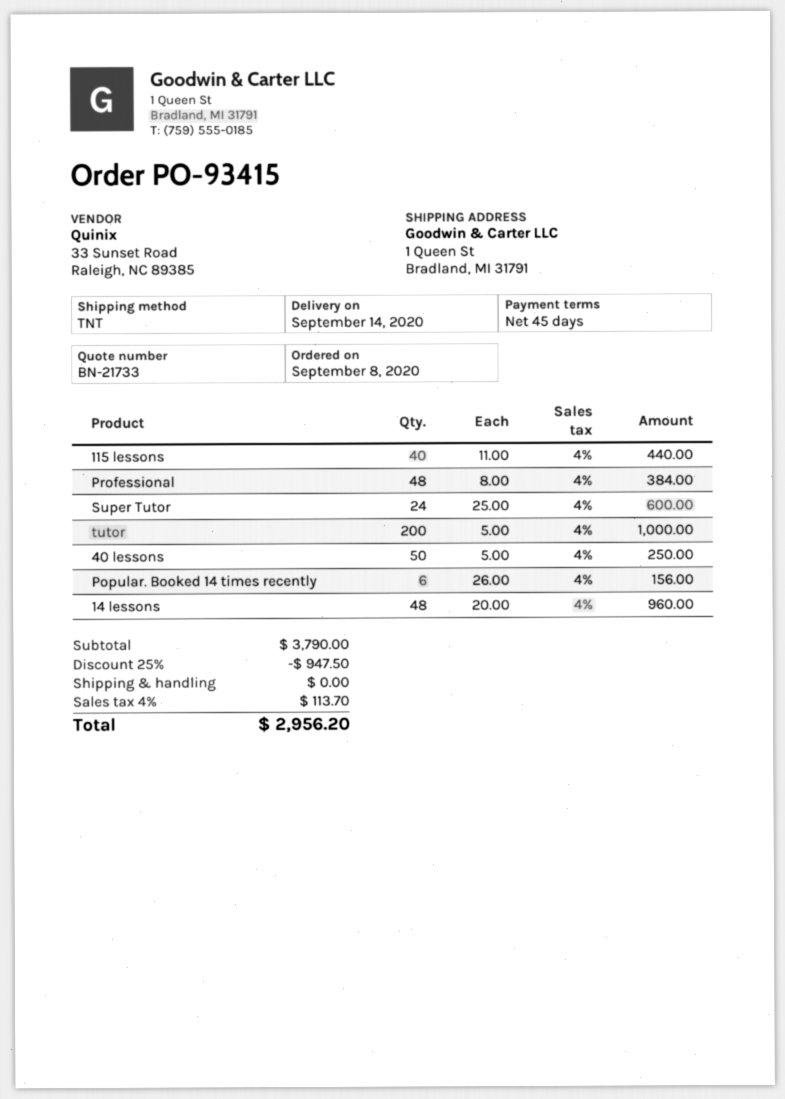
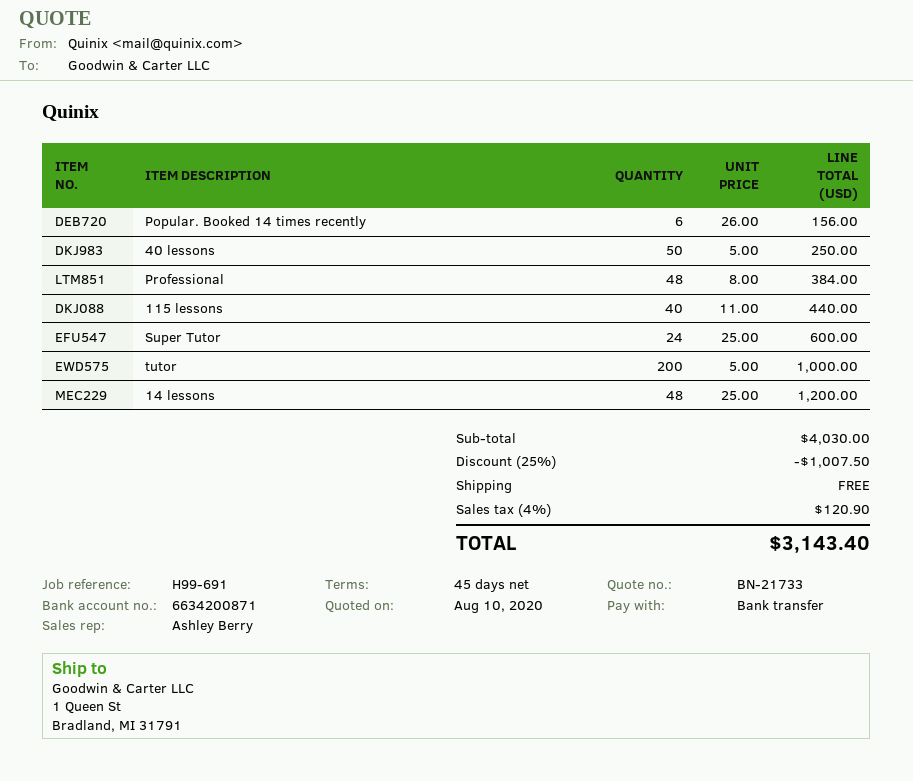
14 lessons: 48 x 20.00 = 960.00 -> 48 x 25.00 = 1200.00
subtotal: 3790.00 -> 4030.00
discount: 25% = 947.50 -> 25% = 1007.50
tax: 4% = 113.70 -> 4% = 120.90
total: 2956.20 -> 3143.40

